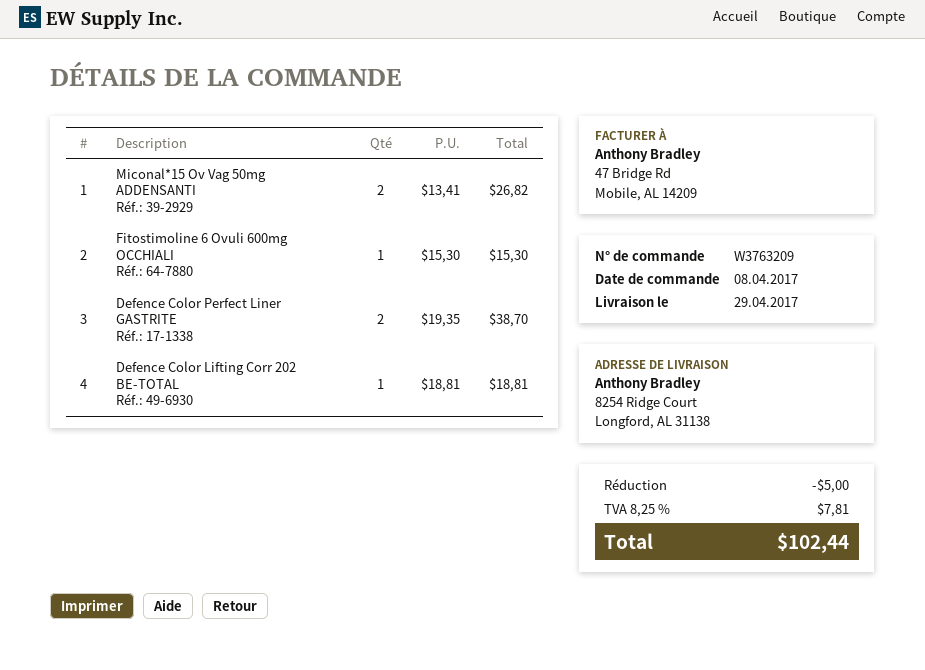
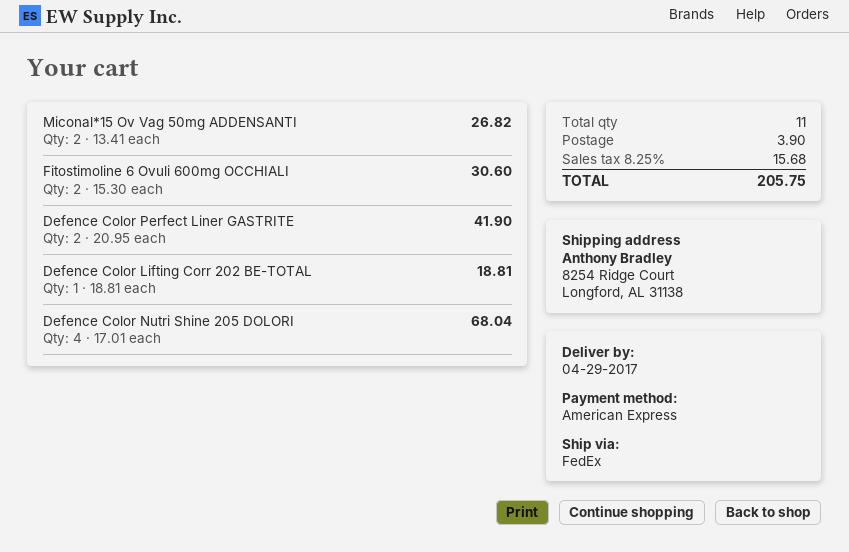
Fitostimoline 6 Ovuli 600mg OCCHIALI: 1 x 15.30 = 15.30 -> 2 x 15.30 = 30.60
Defence Color Perfect Liner GASTRITE: 2 x 19.35 = 38.70 -> 2 x 20.95 = 41.90
Defence Color Nutri Shine 205 DOLORI: none -> 4 x 17.01 = 68.04
discount: 5.00 -> none
shipping: none -> 3.90
tax: 8.25% = 7.81 -> 8.25% = 15.68
total: 102.44 -> 205.75

